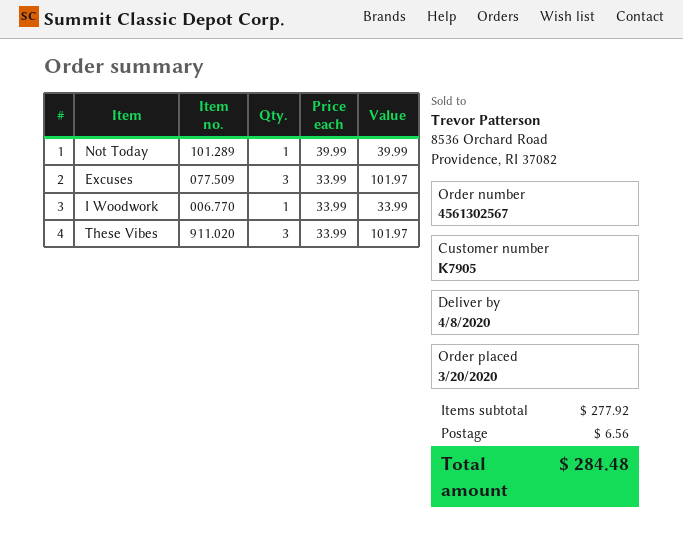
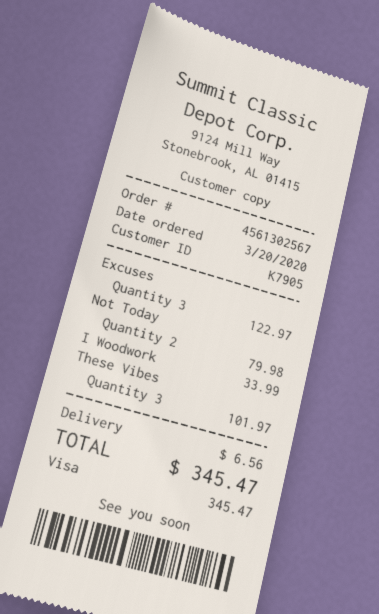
Not Today: 1 for 39.99 -> 2 for 79.98
Excuses: 3 for 101.97 -> 3 for 122.97
total: 284.48 -> 345.47

